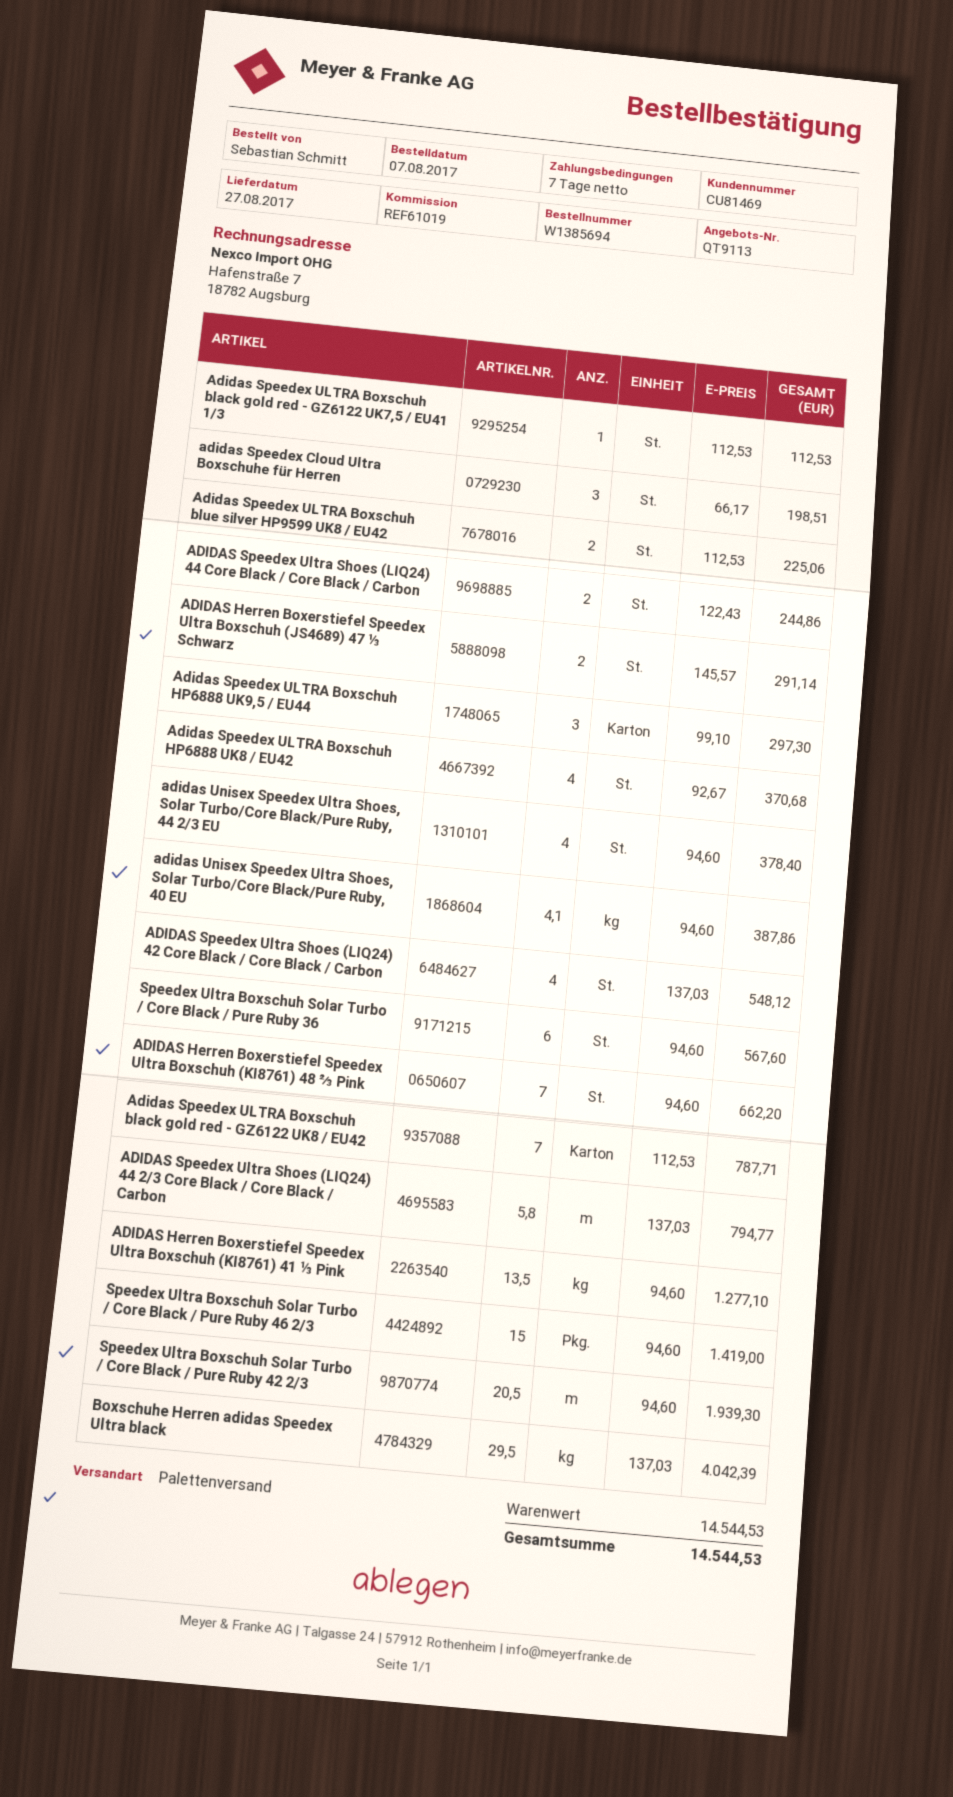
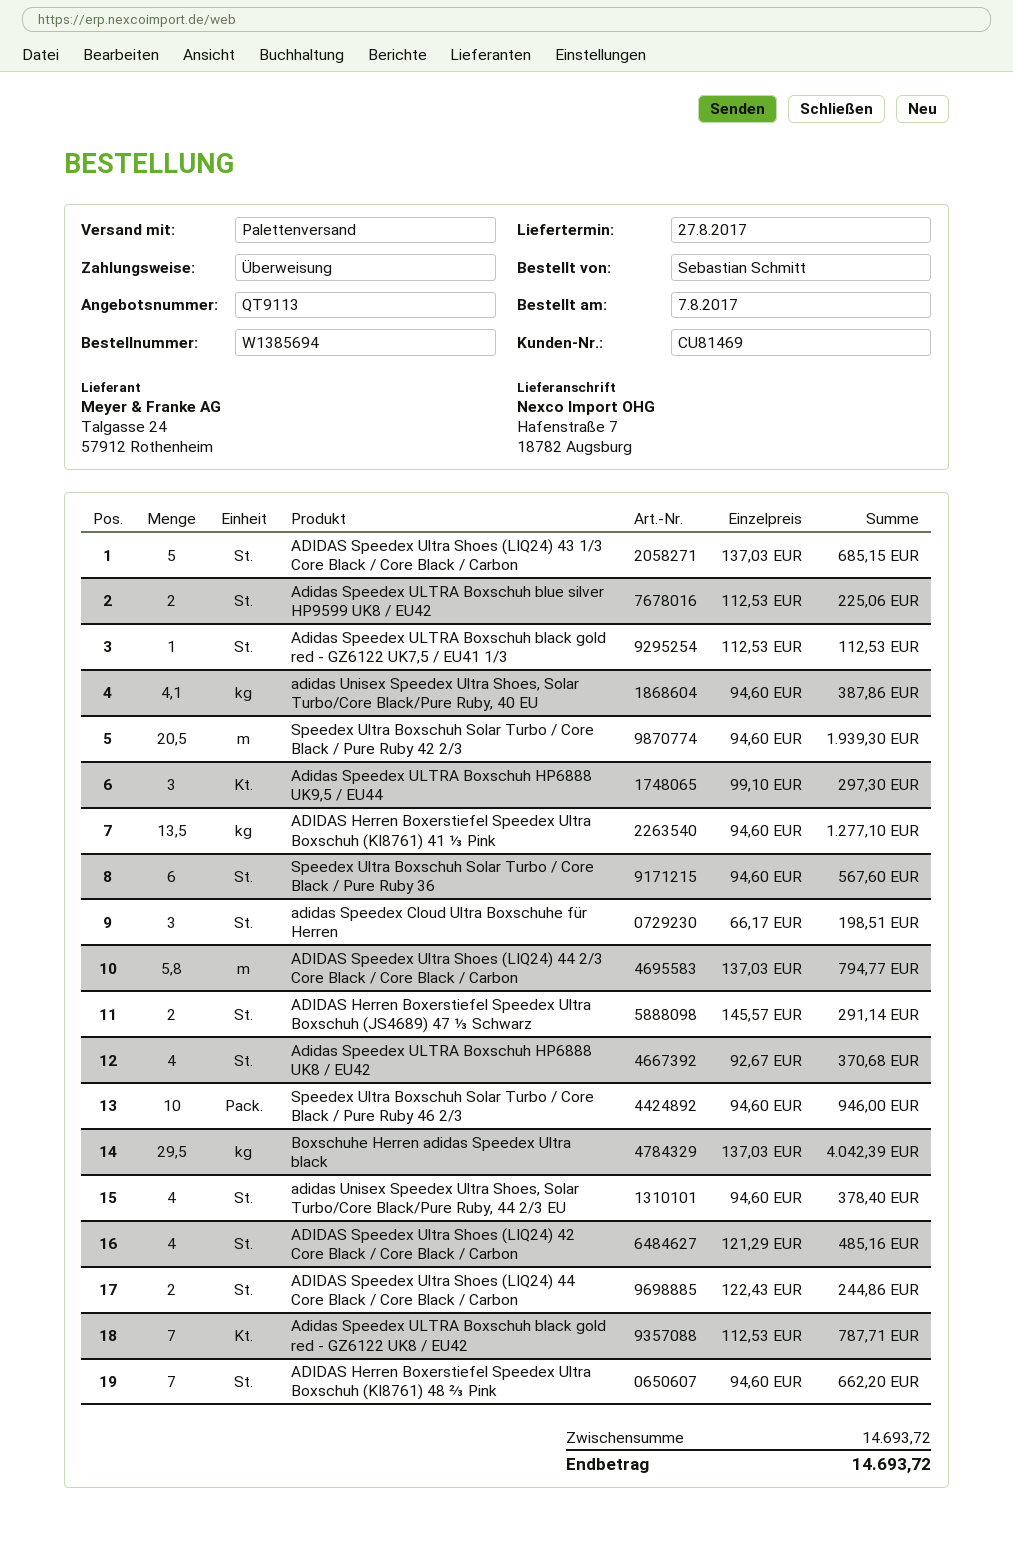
ADIDAS Speedex Ultra Shoes (LIQ24) 42 Core Black / Core Black / Carbon: 4 x 137.03 = 548.12 -> 4 x 121.29 = 485.16
Speedex Ultra Boxschuh Solar Turbo / Core Black / Pure Ruby 46 2/3: 15 x 94.60 = 1419.00 -> 10 x 94.60 = 946.00
ADIDAS Speedex Ultra Shoes (LIQ24) 43 1/3 Core Black / Core Black / Carbon: none -> 5 x 137.03 = 685.15
subtotal: 14544.53 -> 14693.72
total: 14544.53 -> 14693.72

